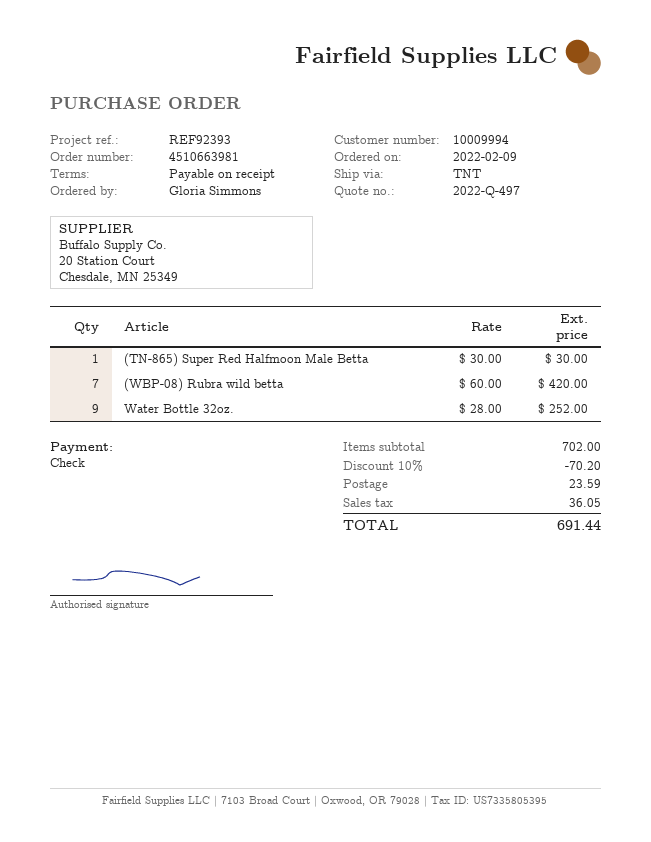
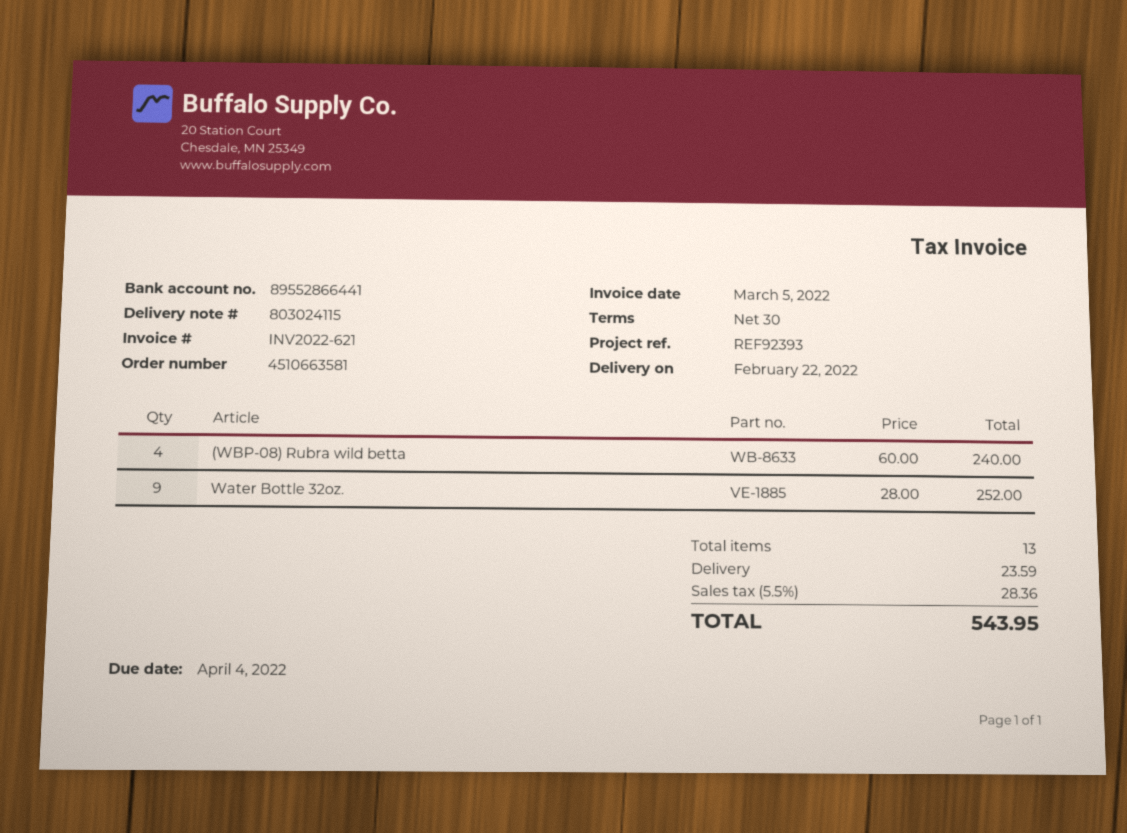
order number: 4510663981 -> 4510663581
payment terms: on receipt -> 30 days
(TN-865) Super Red Halfmoon Male Betta: 1 x 30.00 = 30.00 -> none
(WBP-08) Rubra wild betta: 7 x 60.00 = 420.00 -> 4 x 60.00 = 240.00
discount: 10% = 70.20 -> none
tax: 36.05 -> 28.36
total: 691.44 -> 543.95

